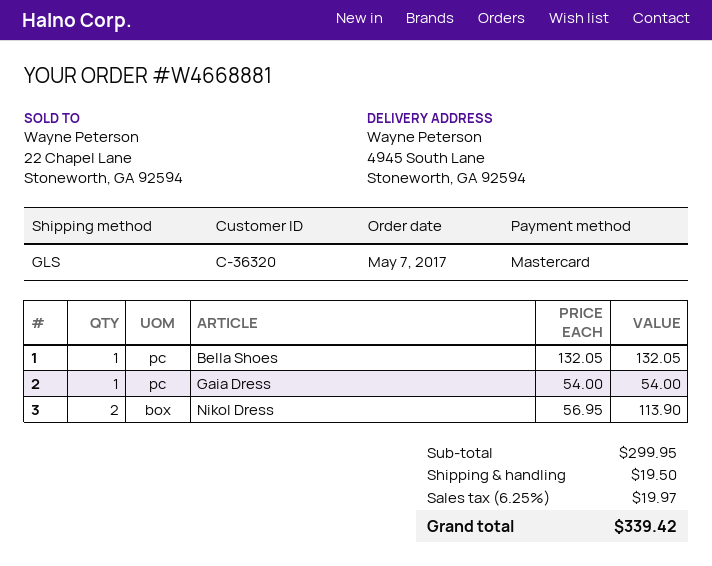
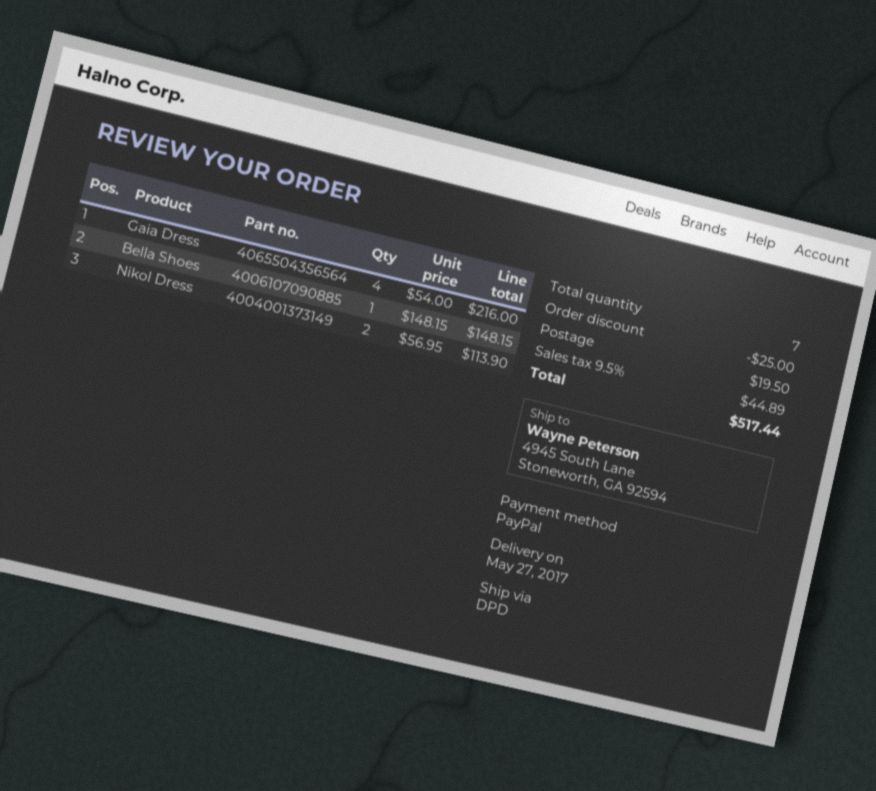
payment method: Mastercard -> PayPal
shipping method: GLS -> DPD
Bella Shoes: 1 x 132.05 = 132.05 -> 1 x 148.15 = 148.15
Gaia Dress: 1 x 54.00 = 54.00 -> 4 x 54.00 = 216.00
discount: none -> 25.00
tax: 6.25% = 19.97 -> 9.5% = 44.89
total: 339.42 -> 517.44

